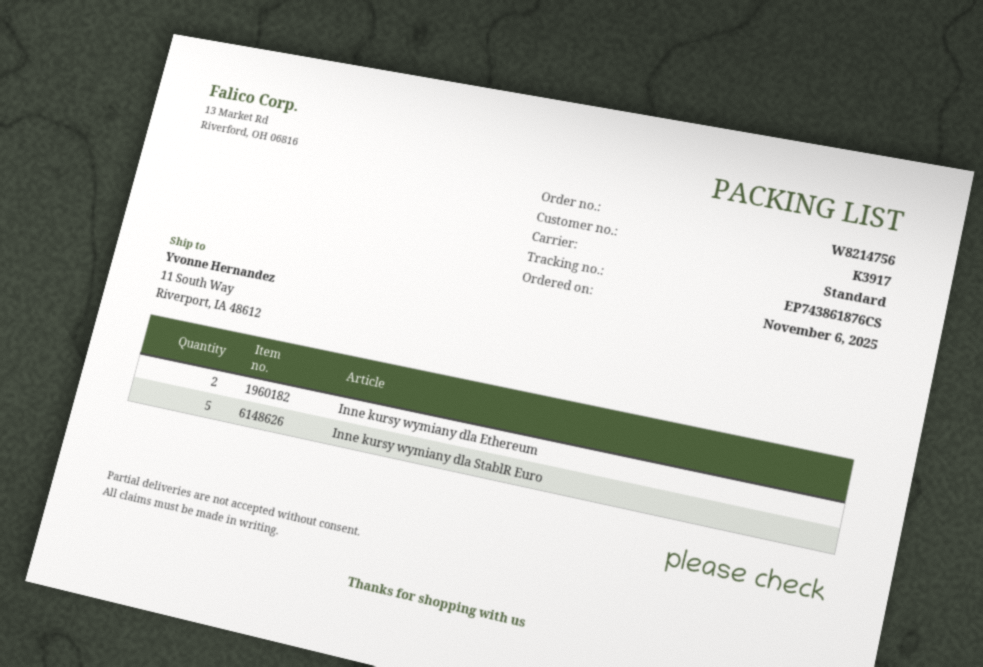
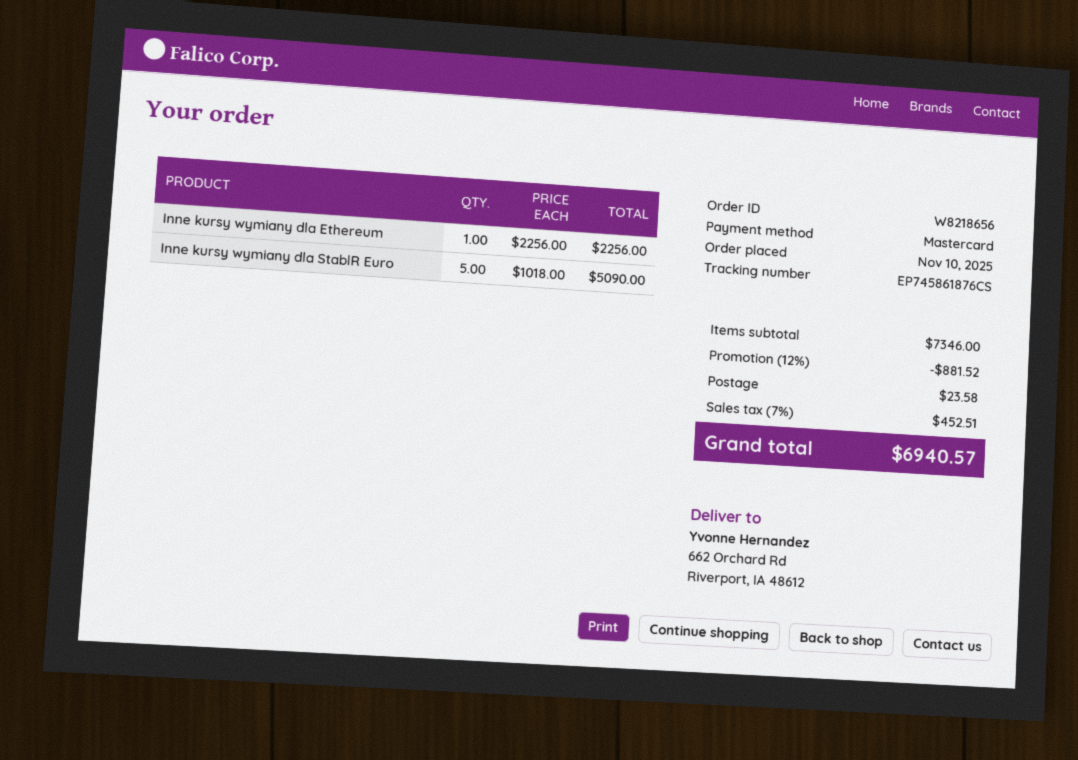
order number: W8214756 -> W8218656
order date: 2025-11-06 -> 2025-11-10
tracking number: EP743861876CS -> EP745861876CS
ship to: 11 South Way, Riverport, IA 48612 -> 662 Orchard Rd, Riverport, IA 48612
Inne kursy wymiany dla Ethereum: 2 -> 1

